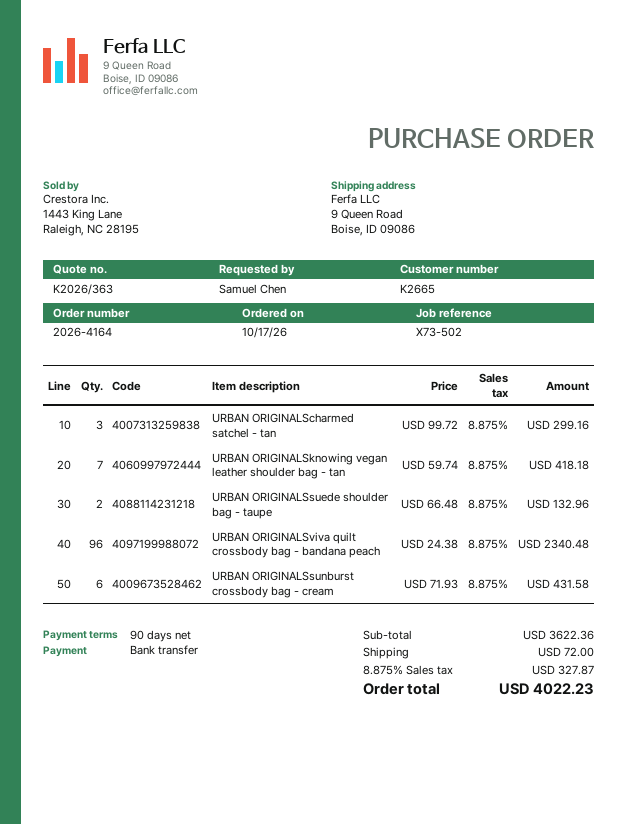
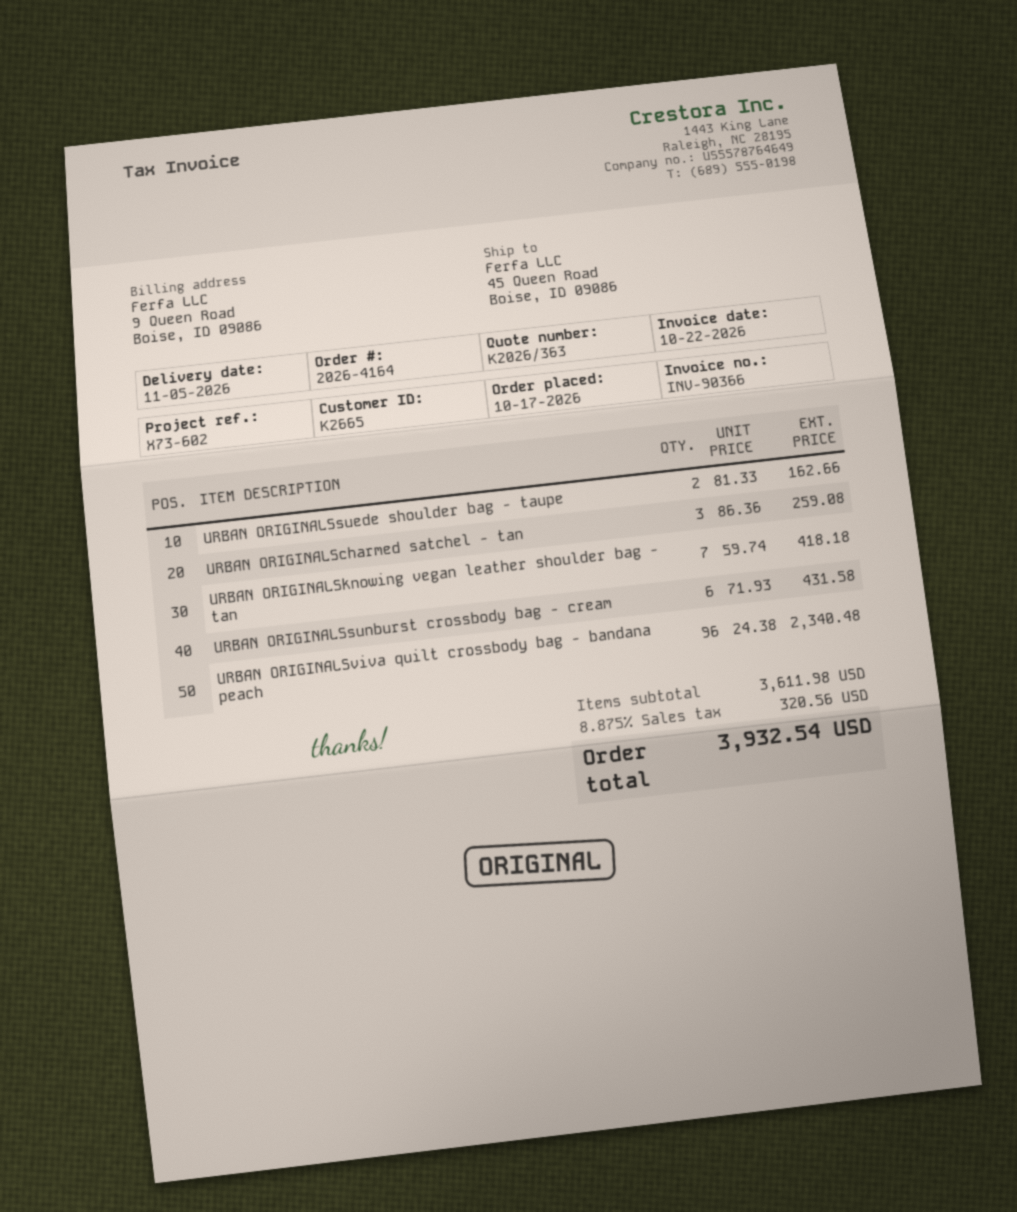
reference: X73-502 -> X73-602
ship to: 9 Queen Road, Boise, ID 09086 -> 45 Queen Road, Boise, ID 09086
URBAN ORIGINALScharmed satchel - tan: 3 x 99.72 = 299.16 -> 3 x 86.36 = 259.08
URBAN ORIGINALSsuede shoulder bag - taupe: 2 x 66.48 = 132.96 -> 2 x 81.33 = 162.66
subtotal: 3622.36 -> 3611.98
shipping: 72.00 -> none
tax: 8.875% = 327.87 -> 8.875% = 320.56
total: 4022.23 -> 3932.54

